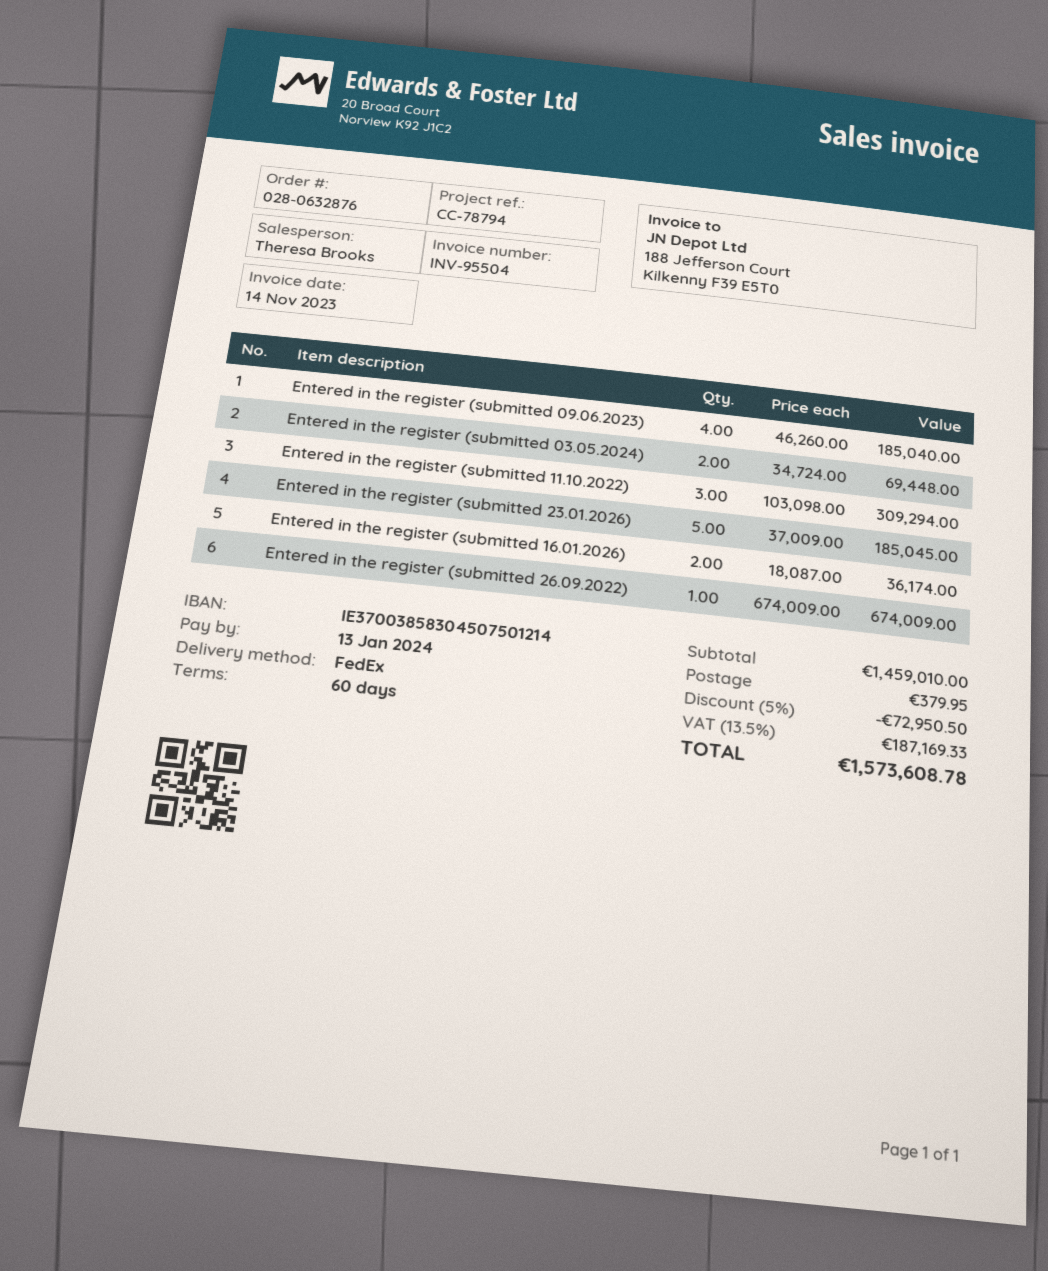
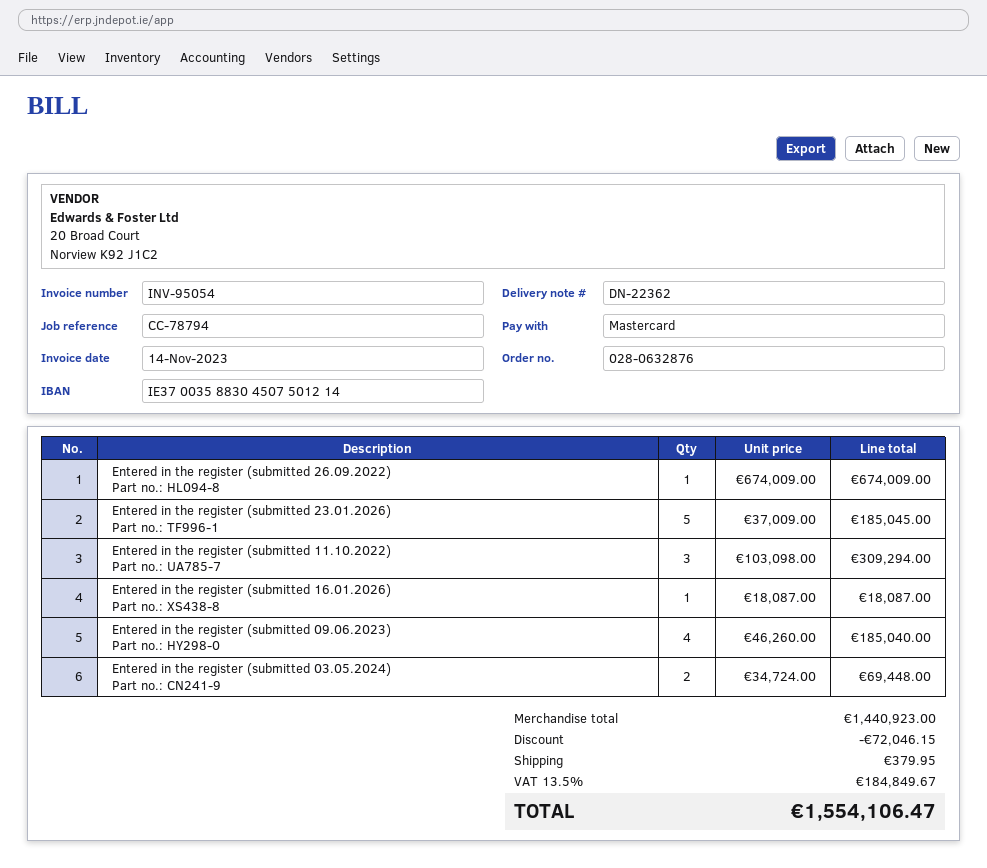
invoice number: INV-95504 -> INV-95054
bank account: IE37003858304507501214 -> IE37003588304507501214
Entered in the register (submitted 16.01.2026): 2 x 18087.00 = 36174.00 -> 1 x 18087.00 = 18087.00
subtotal: 1459010.00 -> 1440923.00
discount: 72950.50 -> 72046.15
tax: 13.5% = 187169.33 -> 13.5% = 184849.67
total: 1573608.78 -> 1554106.47

